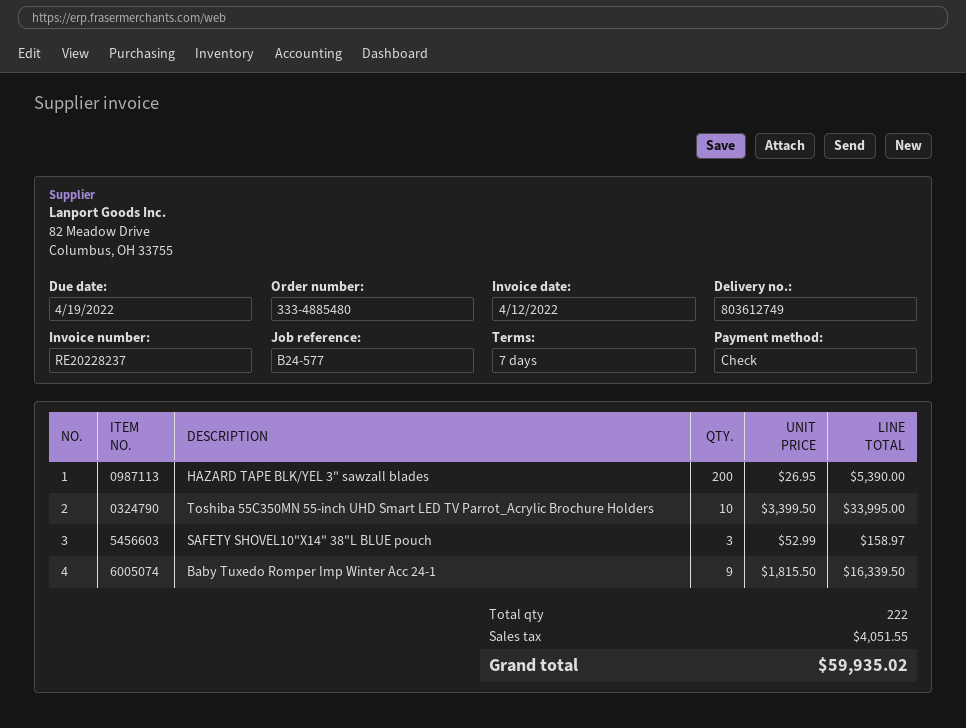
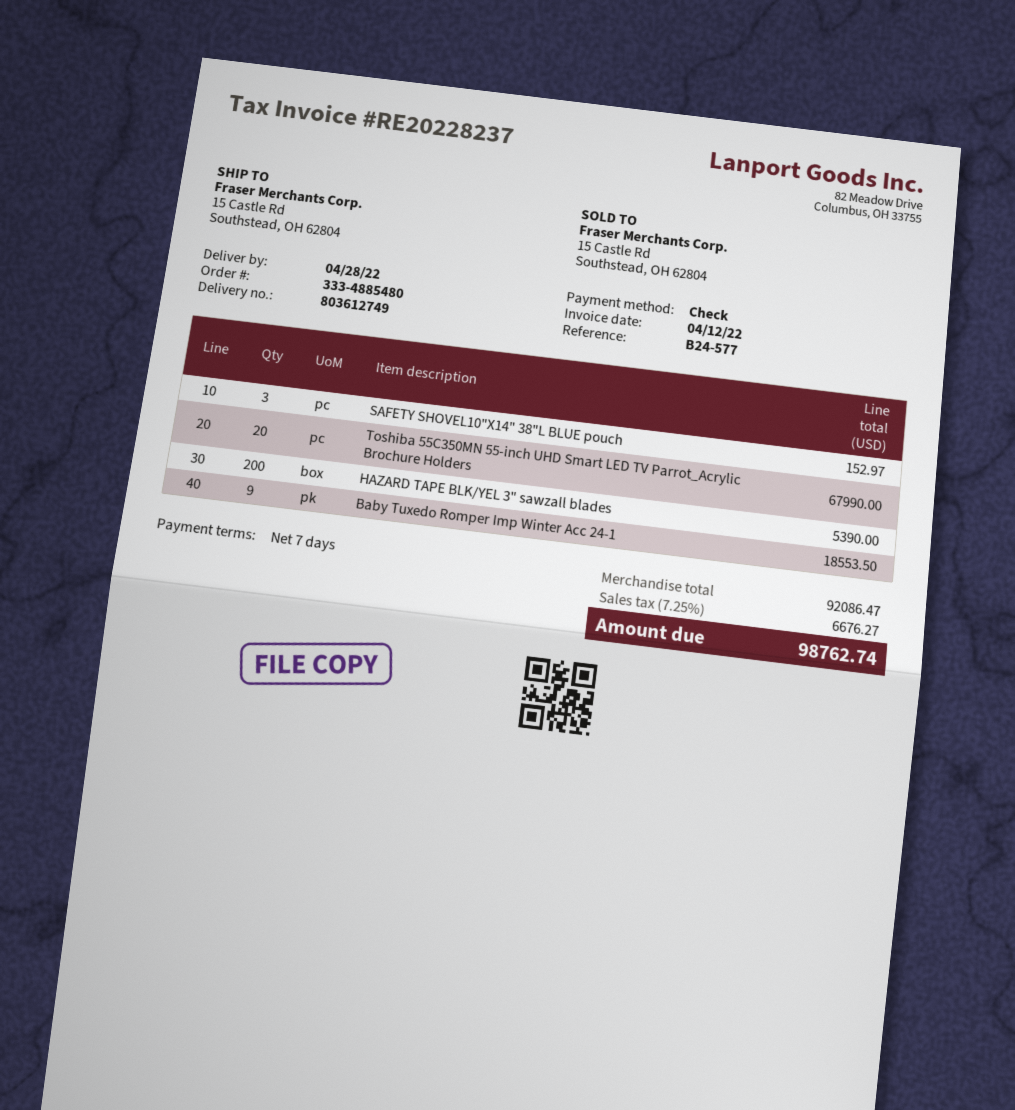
Toshiba 55C350MN 55-inch UHD Smart LED TV Parrot_Acrylic Brochure Holders: 10 for 33995.00 -> 20 for 67990.00
SAFETY SHOVEL10"X14" 38"L BLUE pouch: 3 for 158.97 -> 3 for 152.97
Baby Tuxedo Romper Imp Winter Acc 24-1: 9 for 16339.50 -> 9 for 18553.50
tax: 4051.55 -> 6676.27
total: 59935.02 -> 98762.74

